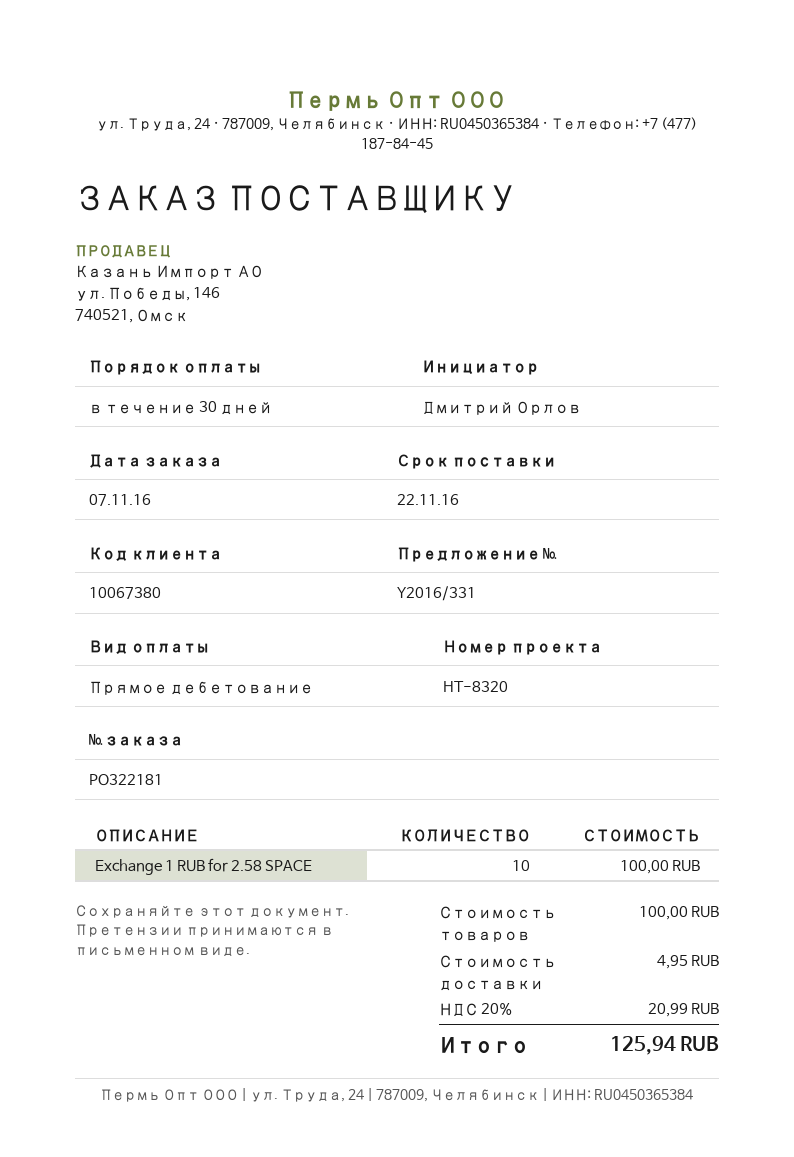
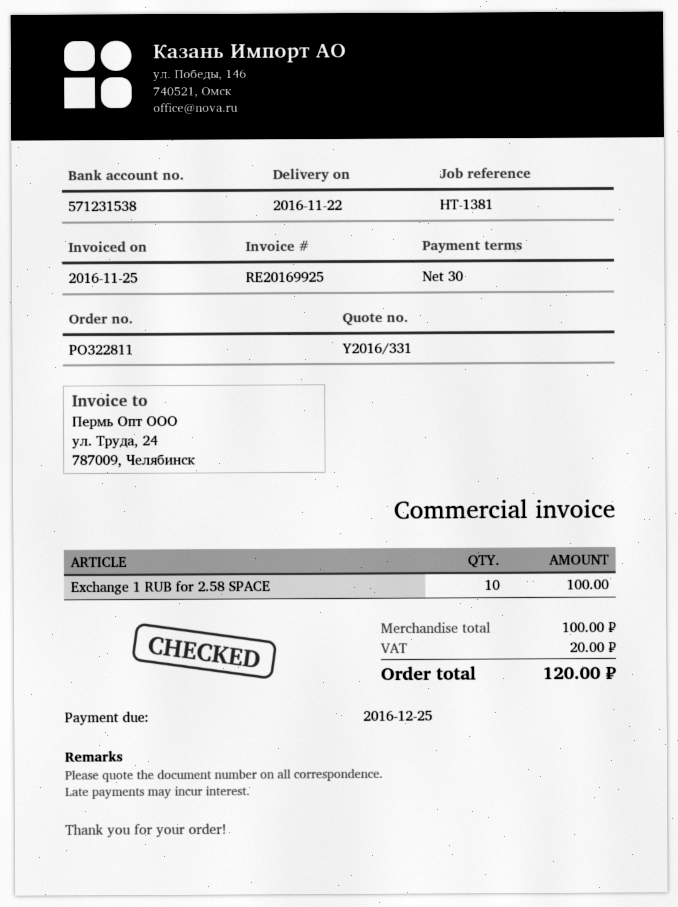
order number: PO322181 -> PO322811
reference: HT-8320 -> HT-1381
shipping: 4.95 -> none
tax: 20.99 -> 20.00
total: 125.94 -> 120.00

